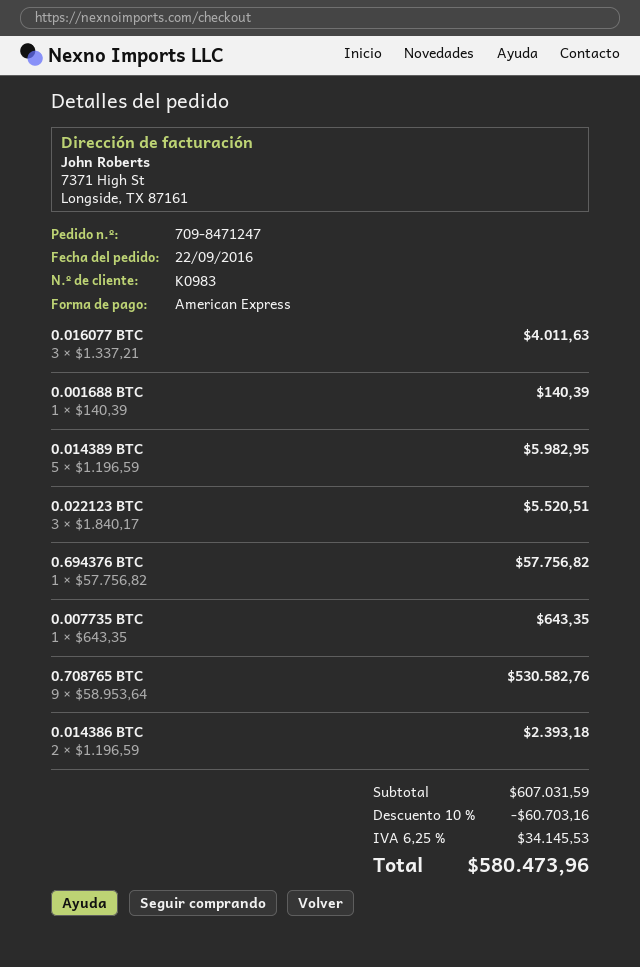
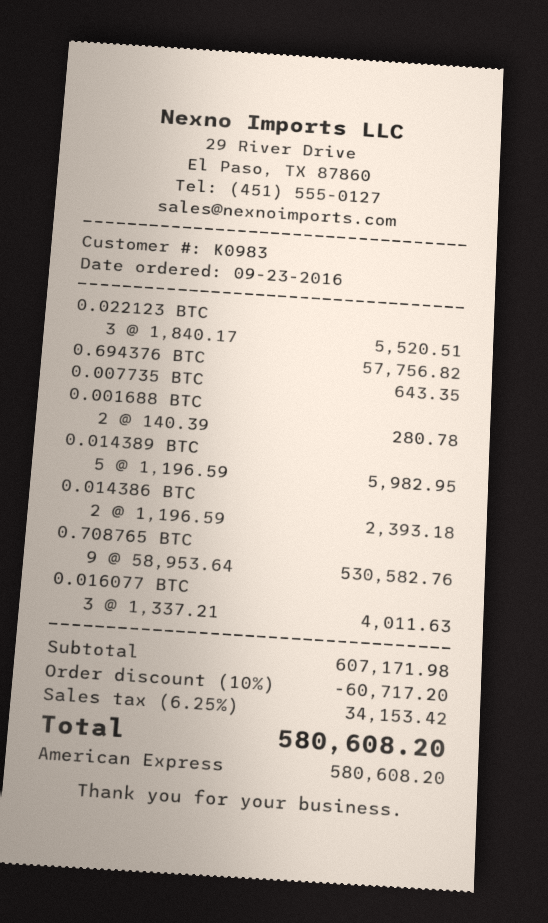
order date: 2016-09-22 -> 2016-09-23
0.001688 BTC: 1 x 140.39 = 140.39 -> 2 x 140.39 = 280.78
subtotal: 607031.59 -> 607171.98
discount: 10% = 60703.16 -> 10% = 60717.20
tax: 6.25% = 34145.53 -> 6.25% = 34153.42
total: 580473.96 -> 580608.20

